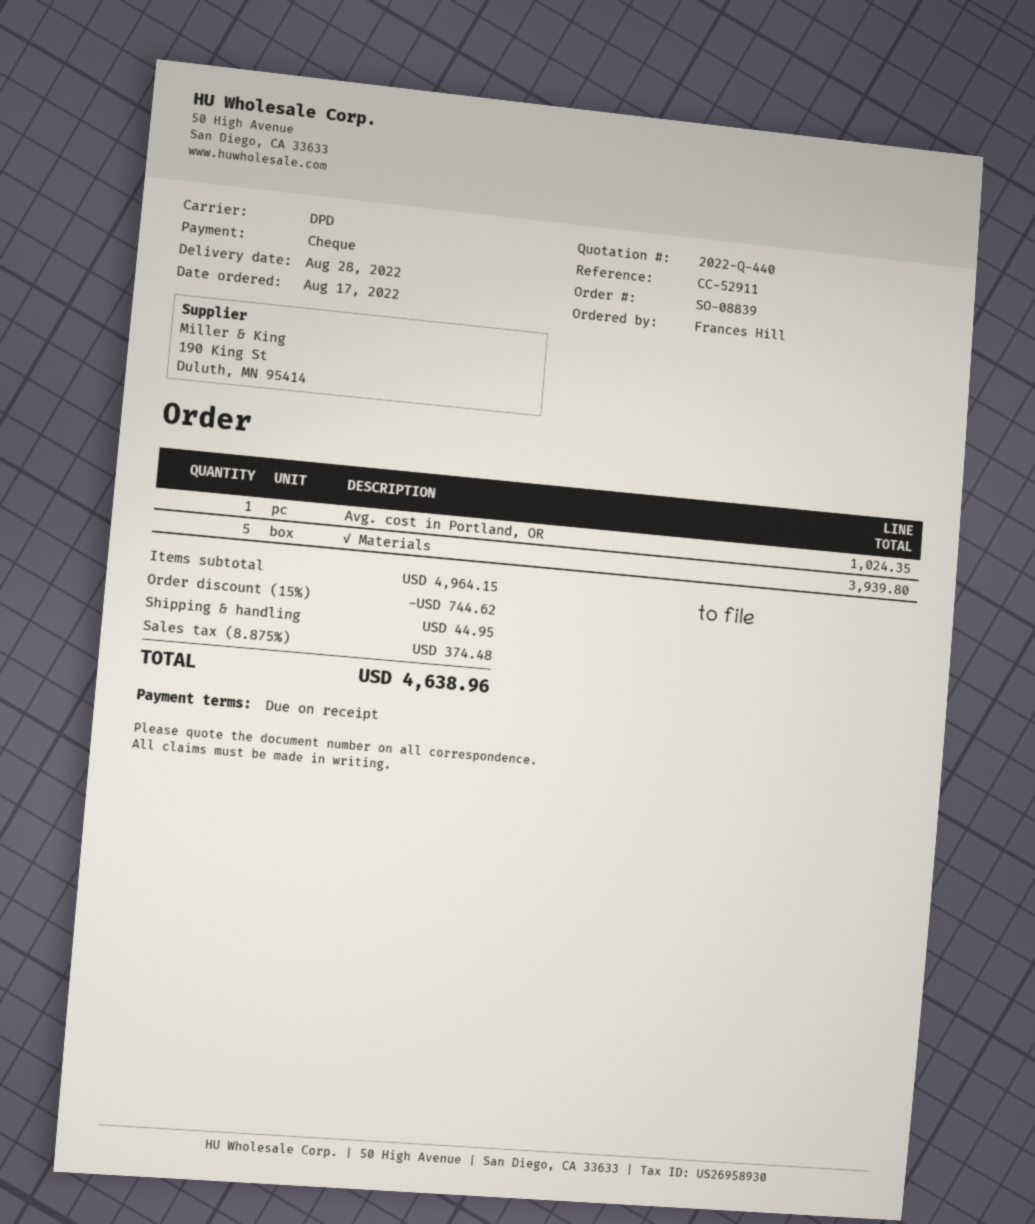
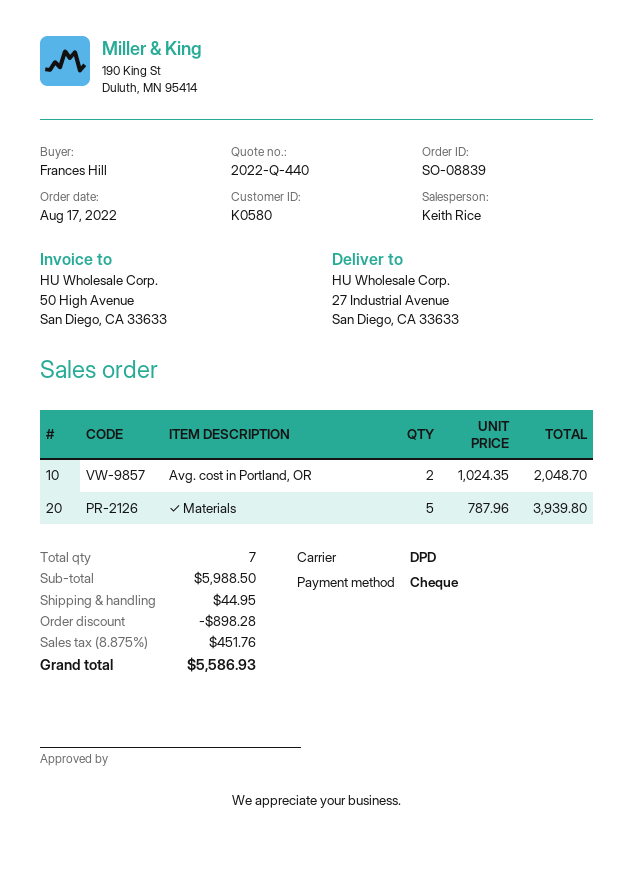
Avg. cost in Portland, OR: 1 for 1024.35 -> 2 for 2048.70
subtotal: 4964.15 -> 5988.50
discount: 744.62 -> 898.28
tax: 8.875% = 374.48 -> 8.875% = 451.76
total: 4638.96 -> 5586.93

